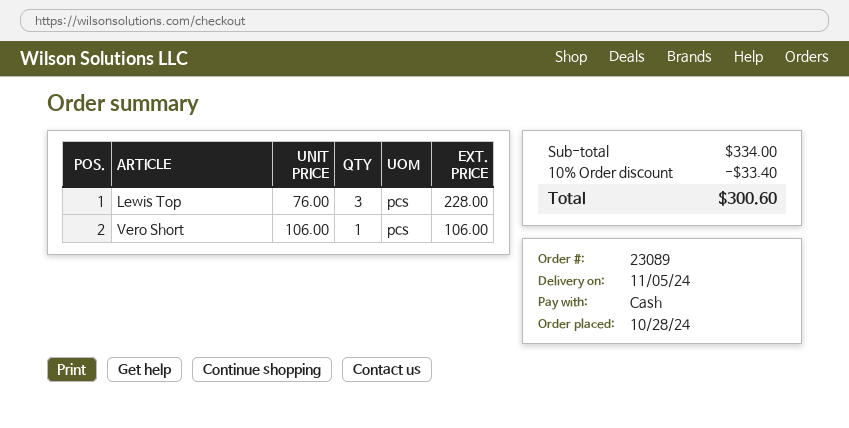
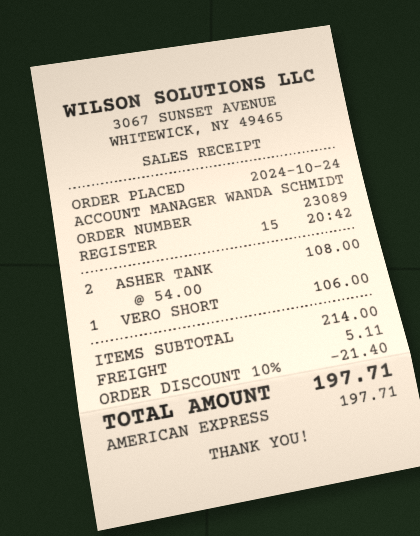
order date: 2024-10-28 -> 2024-10-24
payment method: cash -> American Express
Lewis Top: 3 x 76.00 = 228.00 -> none
ASHER TANK: none -> 2 x 54.00 = 108.00
subtotal: 334.00 -> 214.00
discount: 10% = 33.40 -> 10% = 21.40
shipping: none -> 5.11
total: 300.60 -> 197.71

